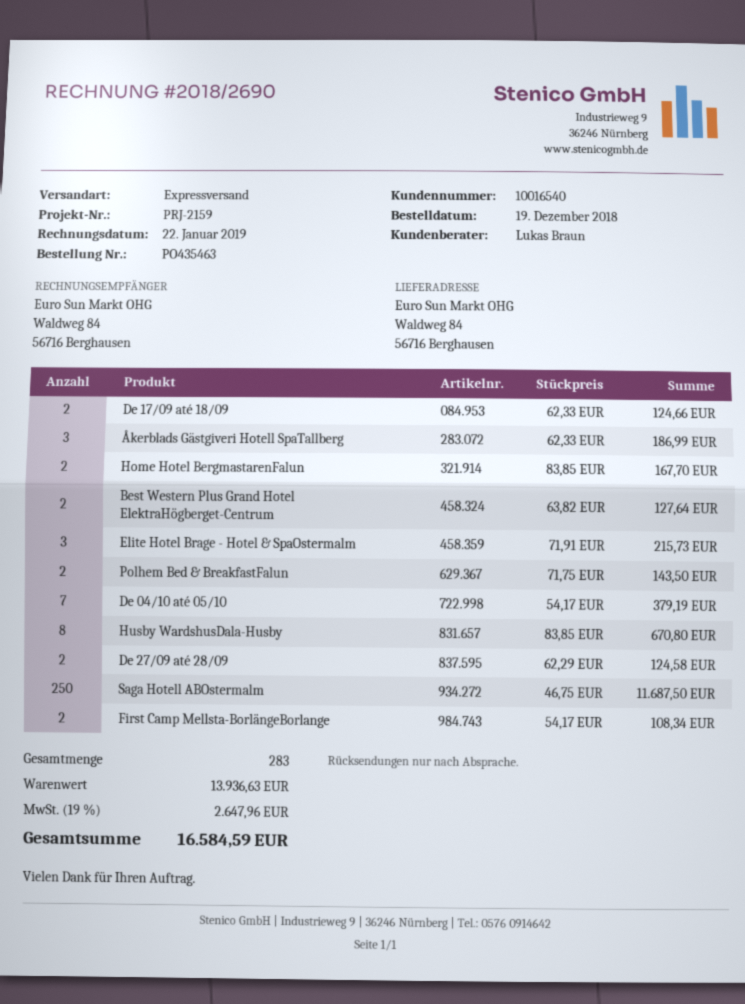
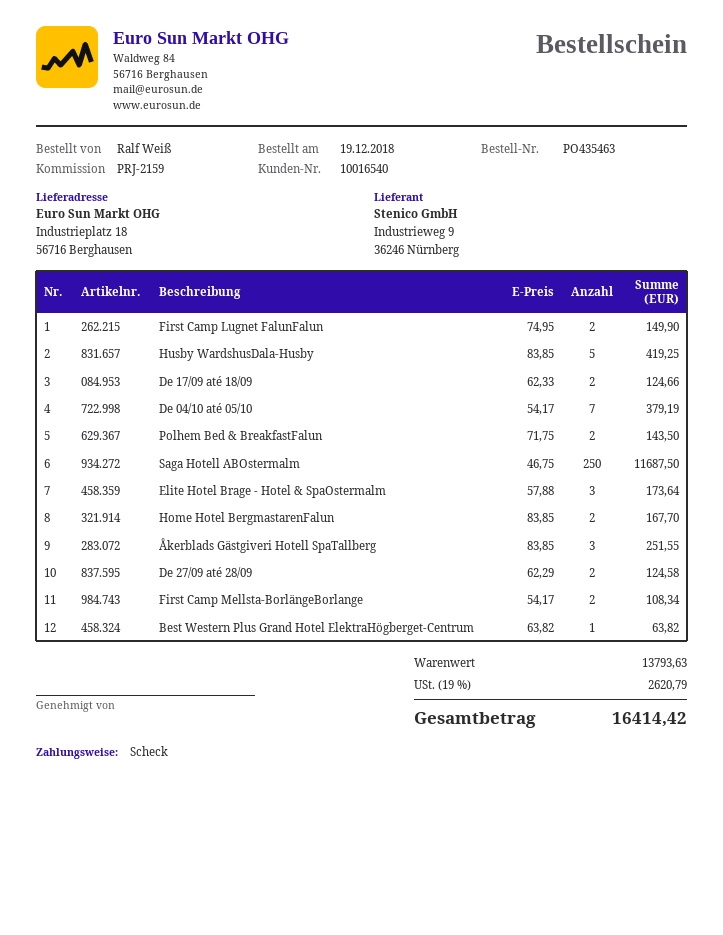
ship to: Waldweg 84, 56716 Berghausen -> Industrieplatz 18, 56716 Berghausen
Åkerblads Gästgiveri Hotell SpaTallberg: 3 x 62.33 = 186.99 -> 3 x 83.85 = 251.55
Best Western Plus Grand Hotel ElektraHögberget-Centrum: 2 x 63.82 = 127.64 -> 1 x 63.82 = 63.82
Elite Hotel Brage - Hotel & SpaOstermalm: 3 x 71.91 = 215.73 -> 3 x 57.88 = 173.64
Husby WardshusDala-Husby: 8 x 83.85 = 670.80 -> 5 x 83.85 = 419.25
First Camp Lugnet FalunFalun: none -> 2 x 74.95 = 149.90
subtotal: 13936.63 -> 13793.63
tax: 19% = 2647.96 -> 19% = 2620.79
total: 16584.59 -> 16414.42

